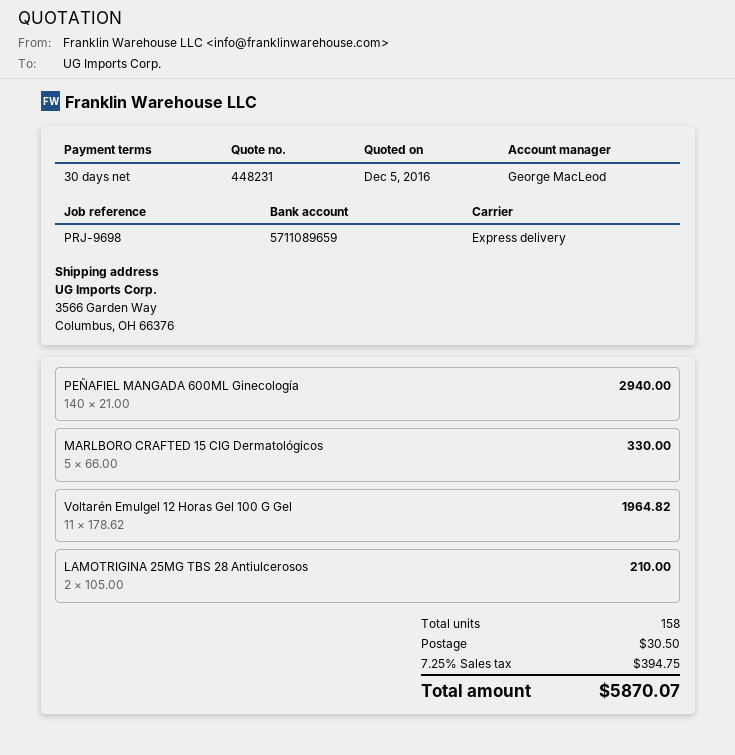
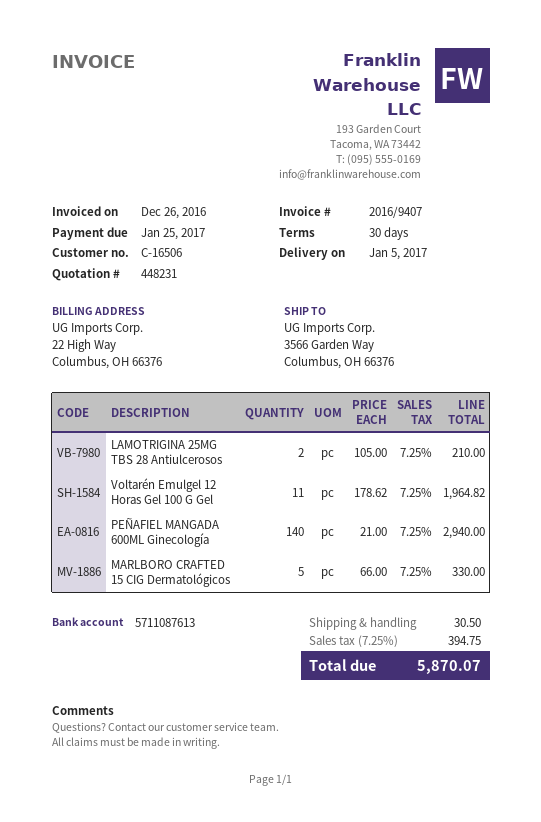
bank account: 5711089659 -> 5711087613

